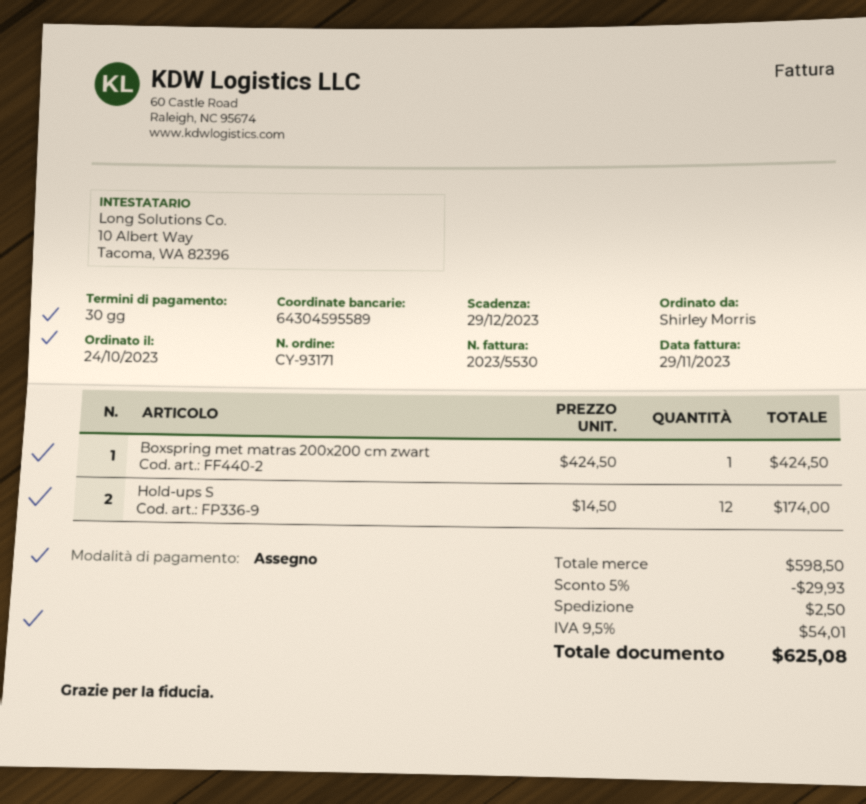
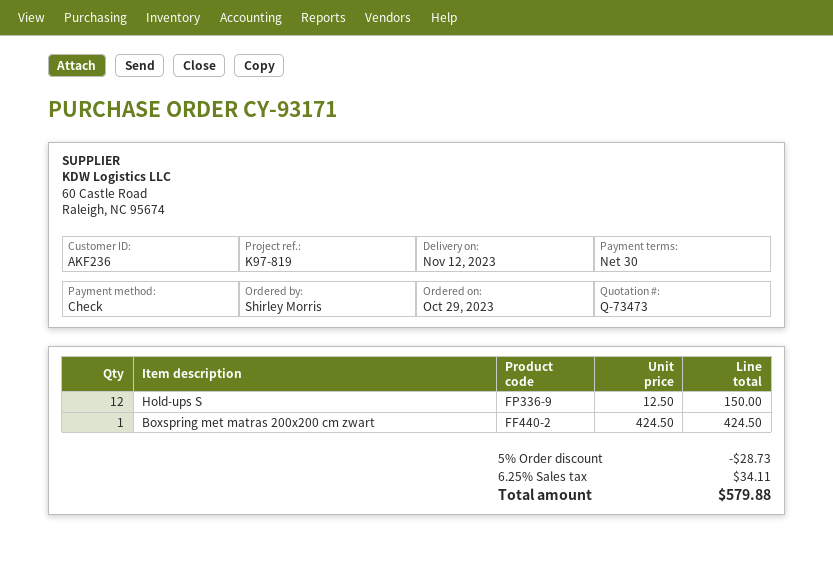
order date: 2023-10-24 -> 2023-10-29
Hold-ups S: 12 x 14.50 = 174.00 -> 12 x 12.50 = 150.00
discount: 5% = 29.93 -> 5% = 28.73
shipping: 2.50 -> none
tax: 9.5% = 54.01 -> 6.25% = 34.11
total: 625.08 -> 579.88

